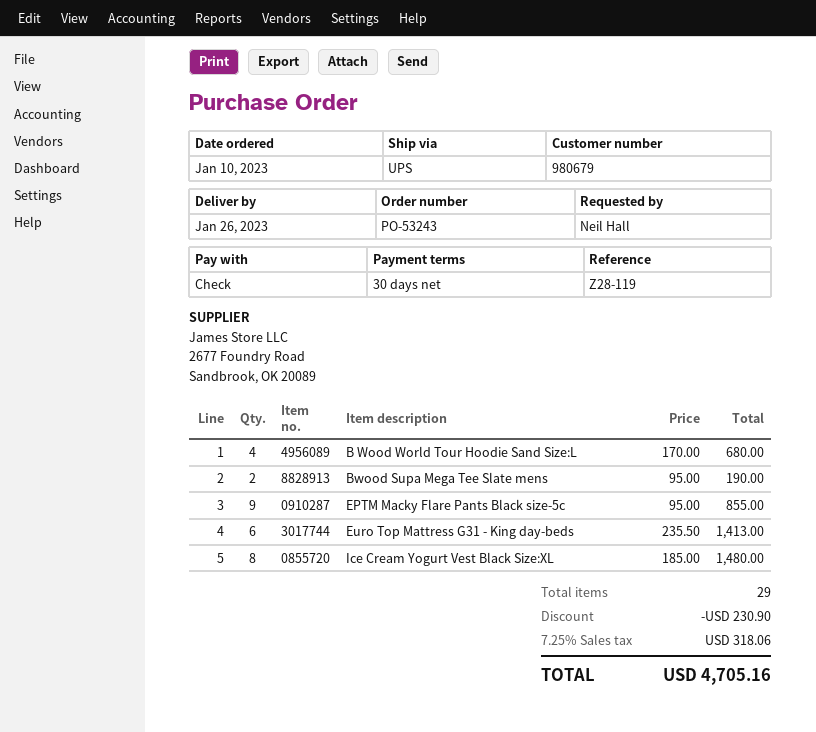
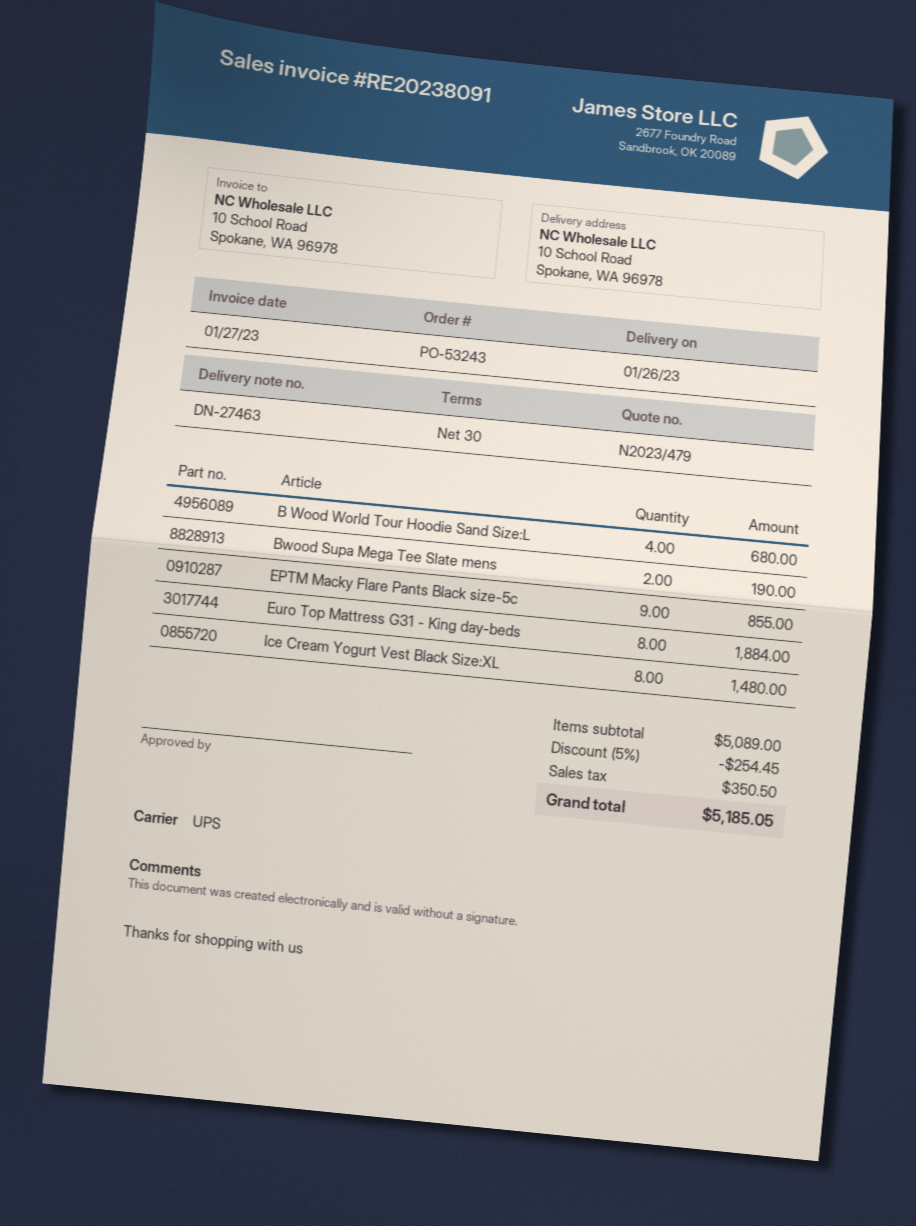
Euro Top Mattress G31 - King day-beds: 6 for 1413.00 -> 8 for 1884.00
discount: 230.90 -> 254.45
tax: 318.06 -> 350.50
total: 4705.16 -> 5185.05

